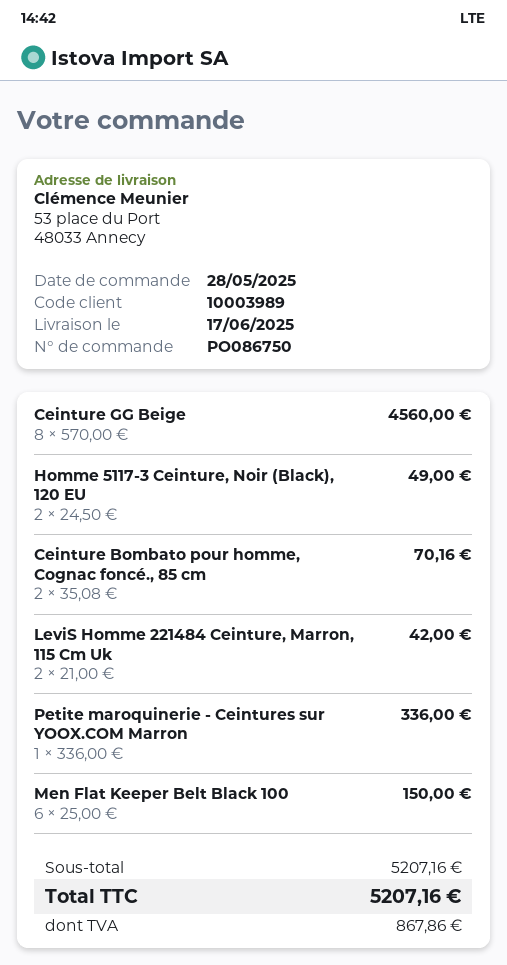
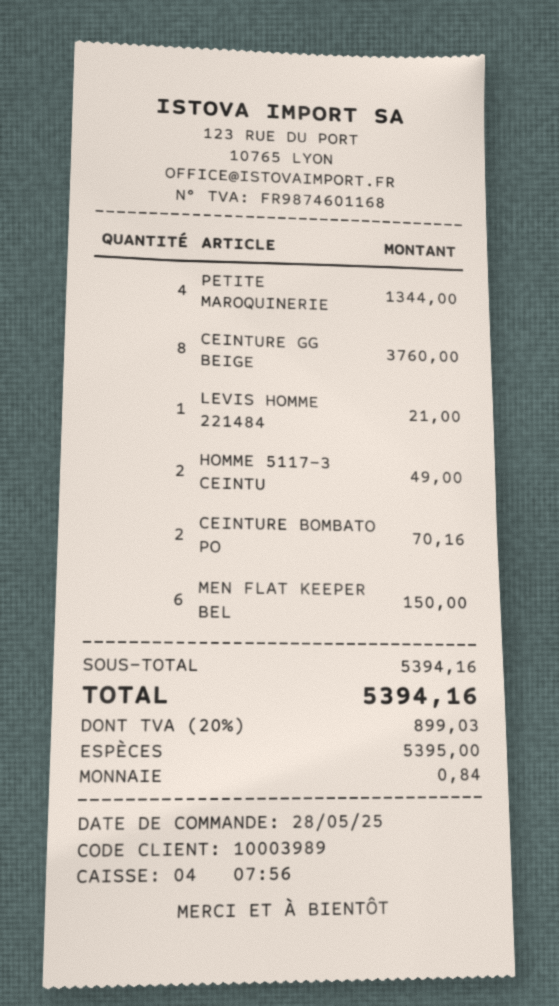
Ceinture GG Beige: 8 for 4560.00 -> 8 for 3760.00
LeviS Homme 221484 Ceinture, Marron, 115 Cm Uk: 2 for 42.00 -> 1 for 21.00
Petite maroquinerie - Ceintures sur YOOX.COM Marron: 1 for 336.00 -> 4 for 1344.00
subtotal: 5207.16 -> 5394.16
tax: 867.86 -> 899.03
total: 5207.16 -> 5394.16

